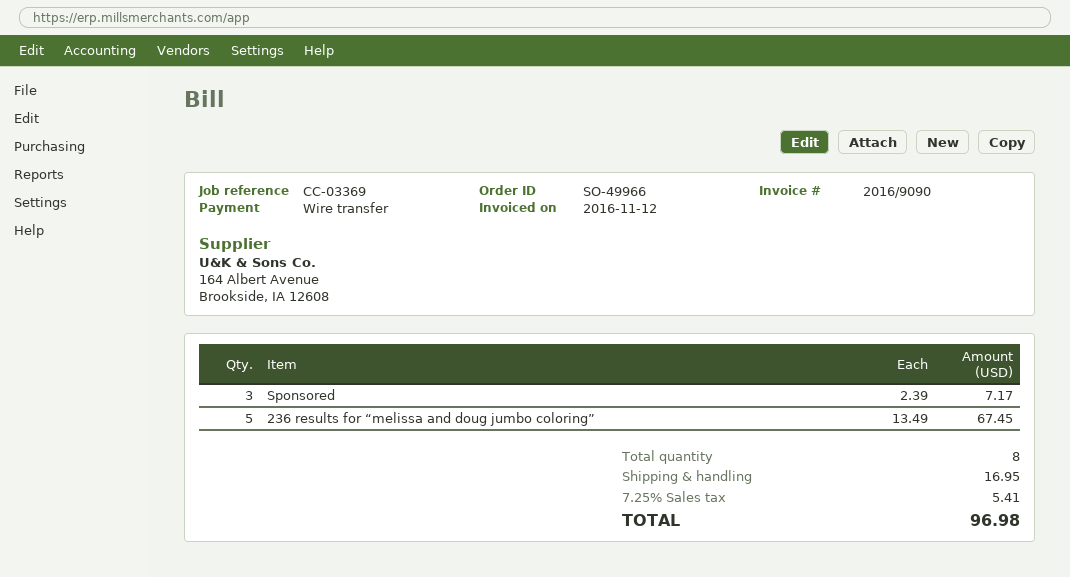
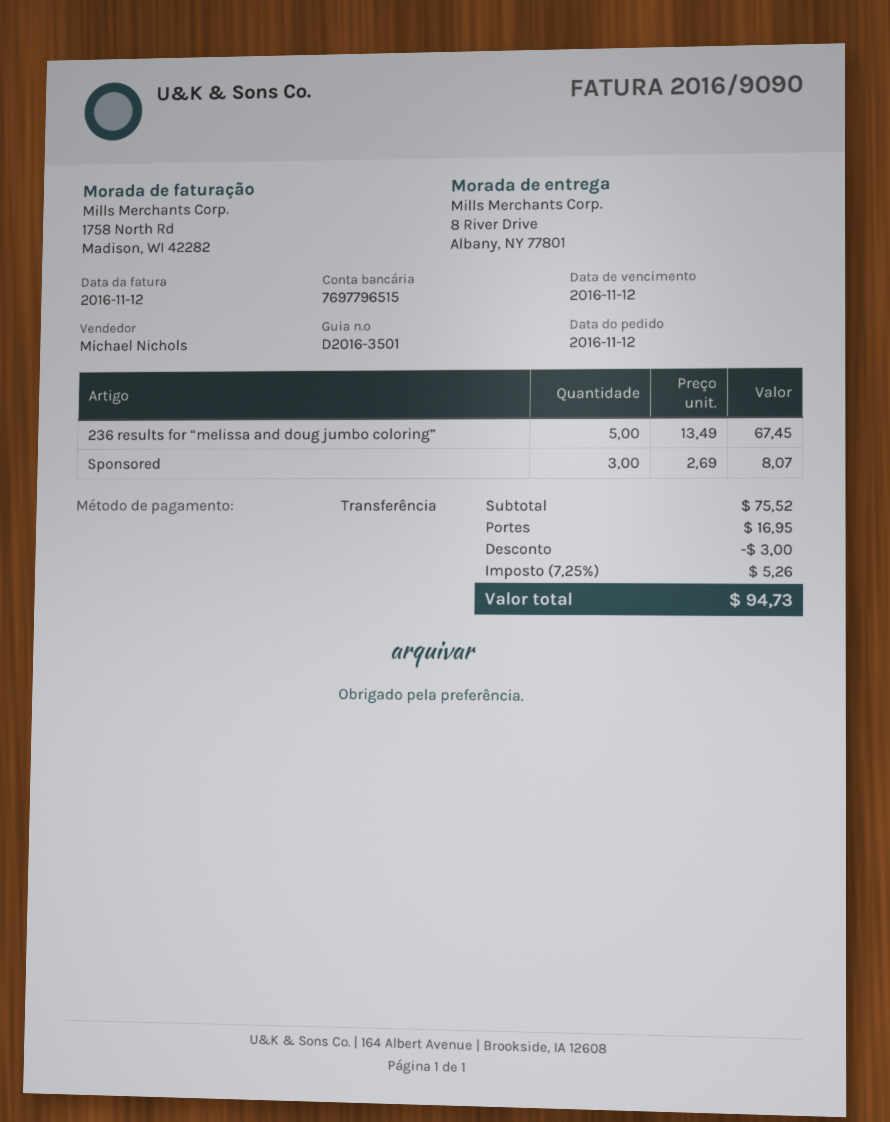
Sponsored: 3 x 2.39 = 7.17 -> 3 x 2.69 = 8.07
discount: none -> 3.00
tax: 7.25% = 5.41 -> 7.25% = 5.26
total: 96.98 -> 94.73

